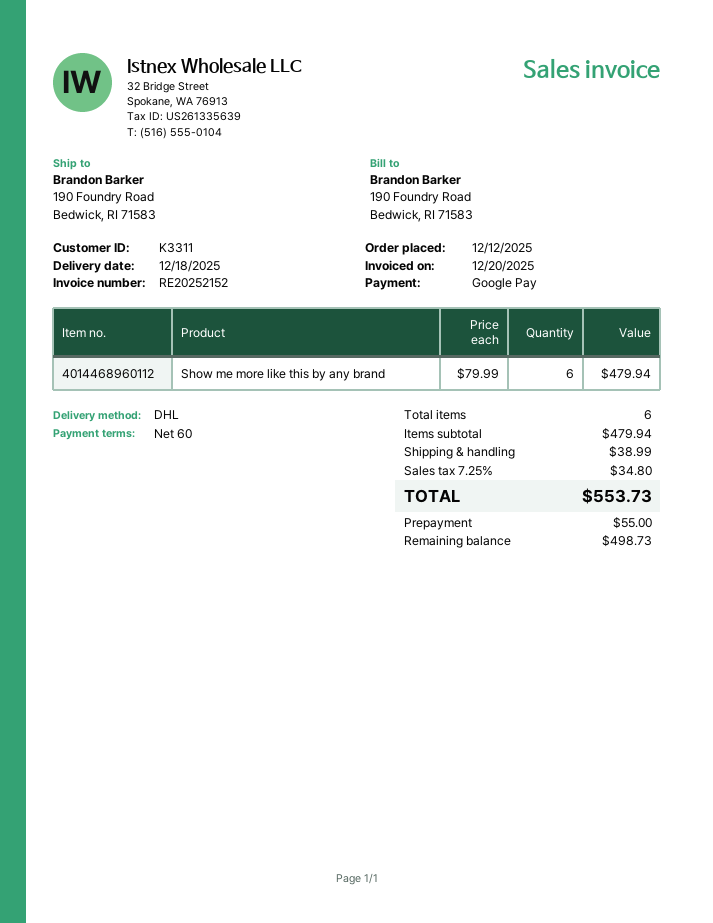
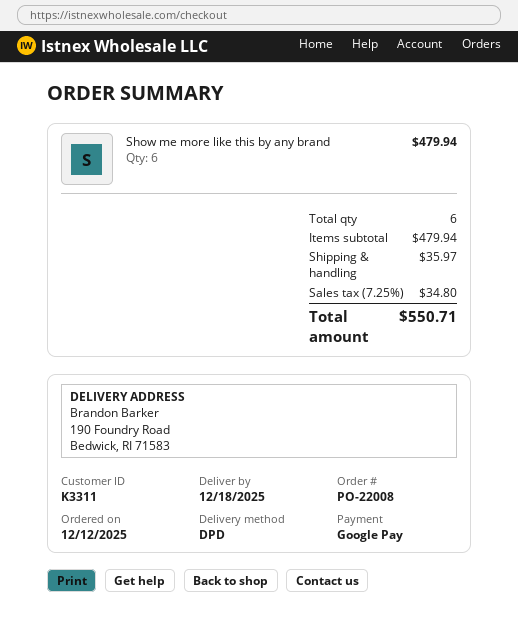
shipping method: DHL -> DPD
shipping: 38.99 -> 35.97
total: 553.73 -> 550.71

